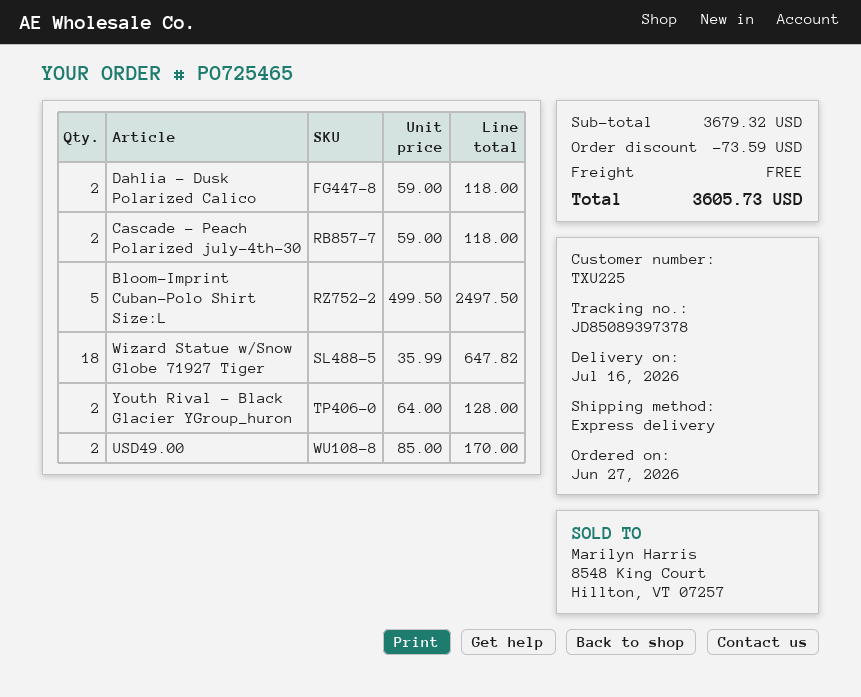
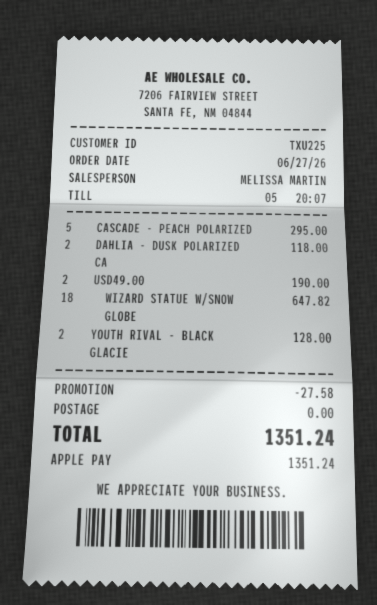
Cascade - Peach Polarized july-4th-30: 2 for 118.00 -> 5 for 295.00
Bloom-Imprint Cuban-Polo Shirt Size:L: 5 for 2497.50 -> none
USD49.00: 2 for 170.00 -> 2 for 190.00
discount: 73.59 -> 27.58
total: 3605.73 -> 1351.24

